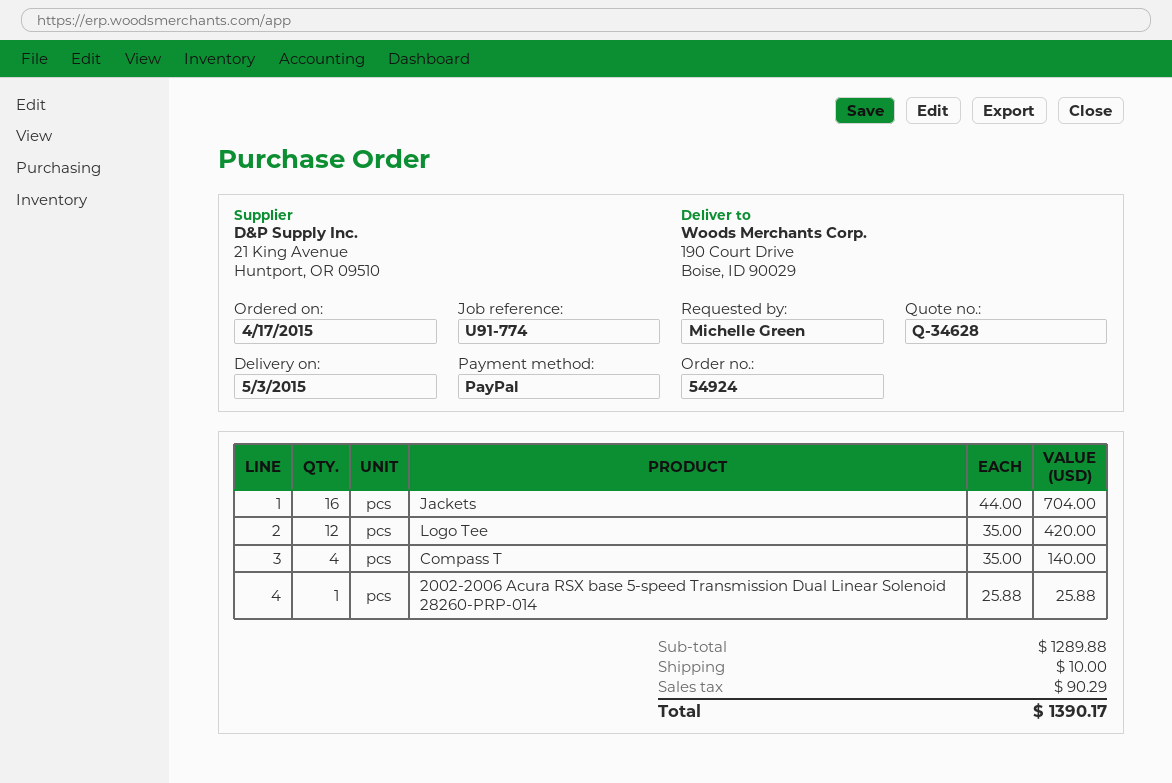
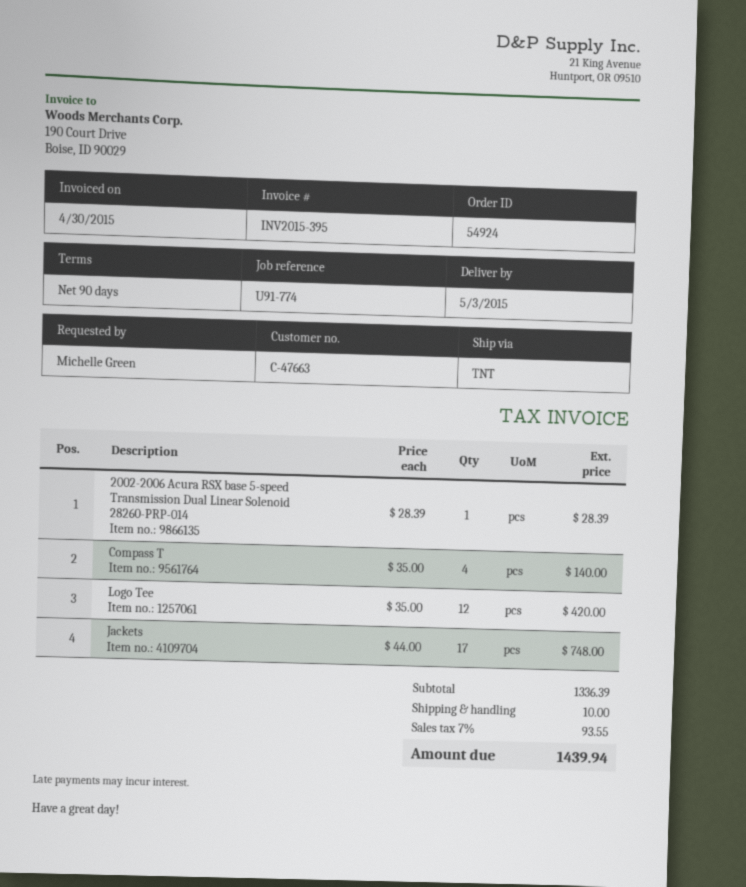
Jackets: 16 x 44.00 = 704.00 -> 17 x 44.00 = 748.00
2002-2006 Acura RSX base 5-speed Transmission Dual Linear Solenoid 28260-PRP-014: 1 x 25.88 = 25.88 -> 1 x 28.39 = 28.39
subtotal: 1289.88 -> 1336.39
tax: 90.29 -> 93.55
total: 1390.17 -> 1439.94

